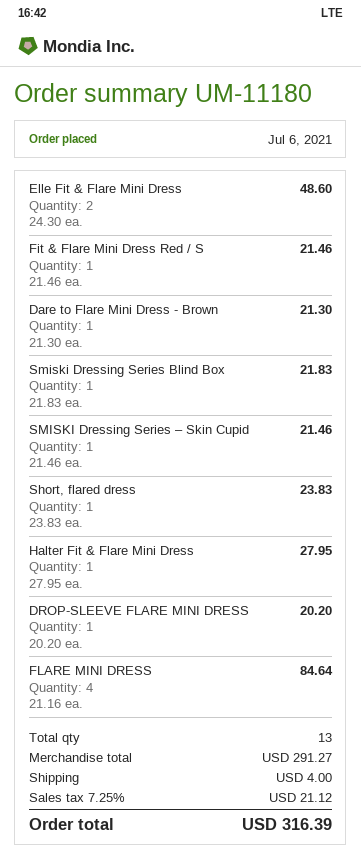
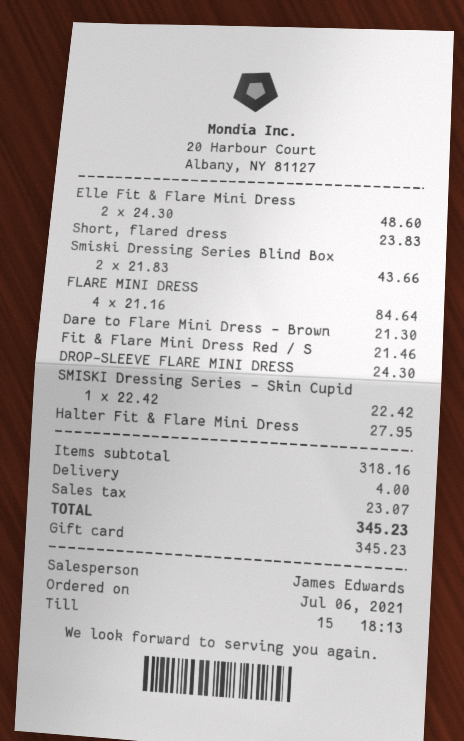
Smiski Dressing Series Blind Box: 1 x 21.83 = 21.83 -> 2 x 21.83 = 43.66
SMISKI Dressing Series – Skin Cupid: 1 x 21.46 = 21.46 -> 1 x 22.42 = 22.42
DROP-SLEEVE FLARE MINI DRESS: 1 x 20.20 = 20.20 -> 1 x 24.30 = 24.30
subtotal: 291.27 -> 318.16
tax: 21.12 -> 23.07
total: 316.39 -> 345.23

